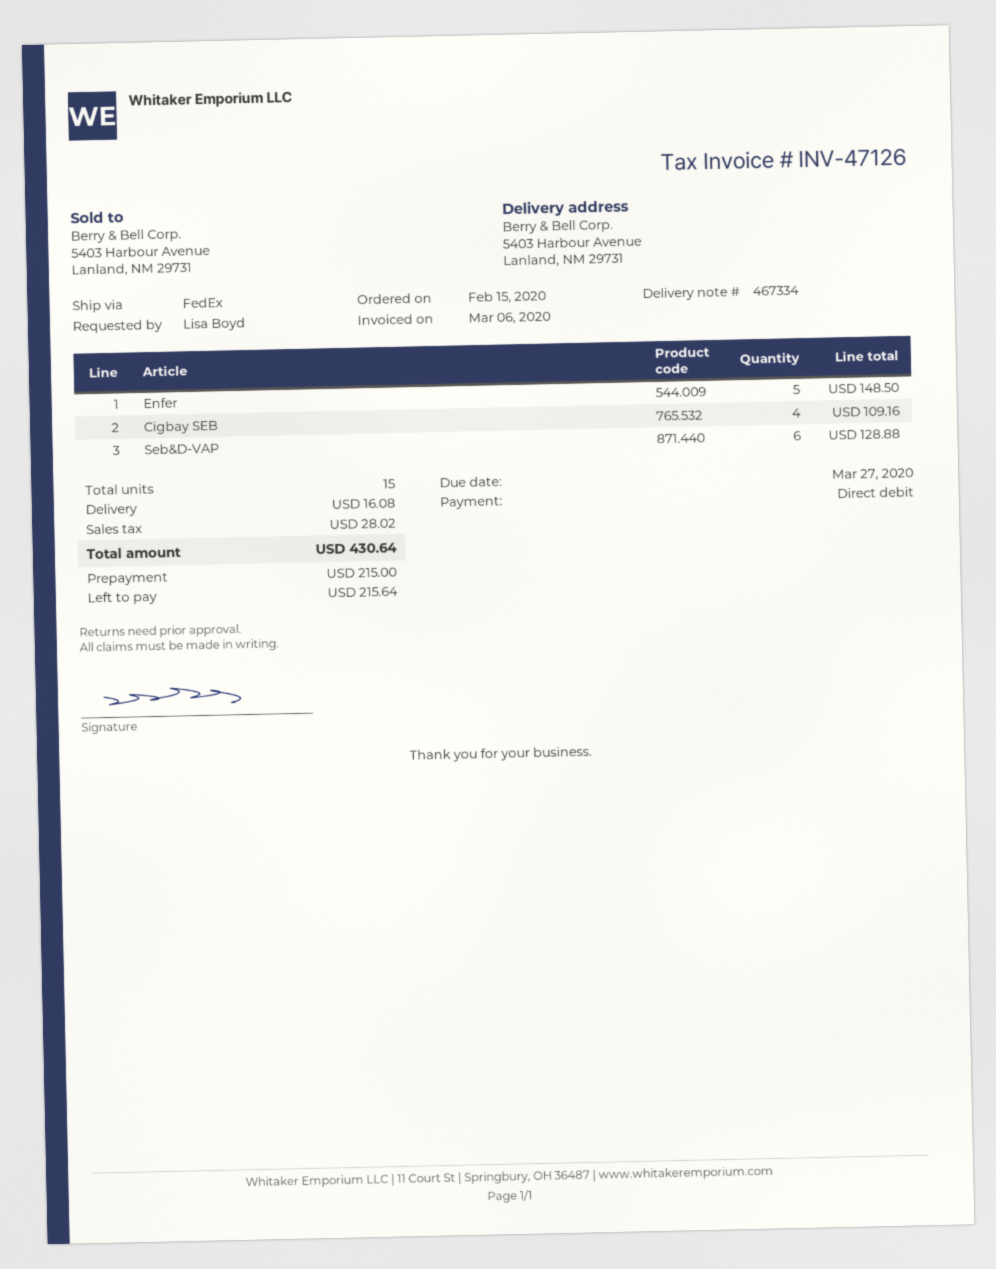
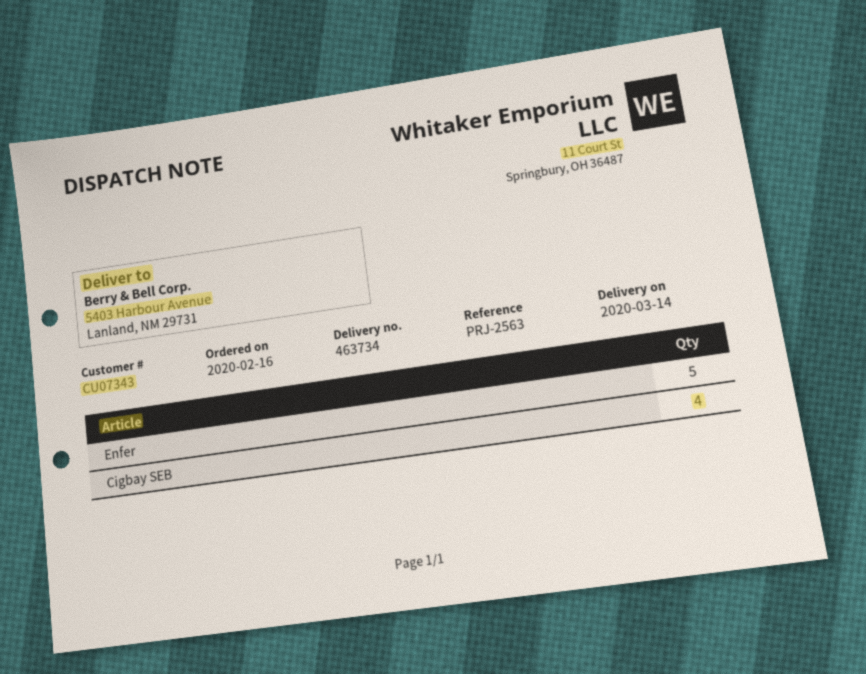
order date: 2020-02-15 -> 2020-02-16
delivery note number: 467334 -> 463734
Seb&D-VAP: 6 -> none

